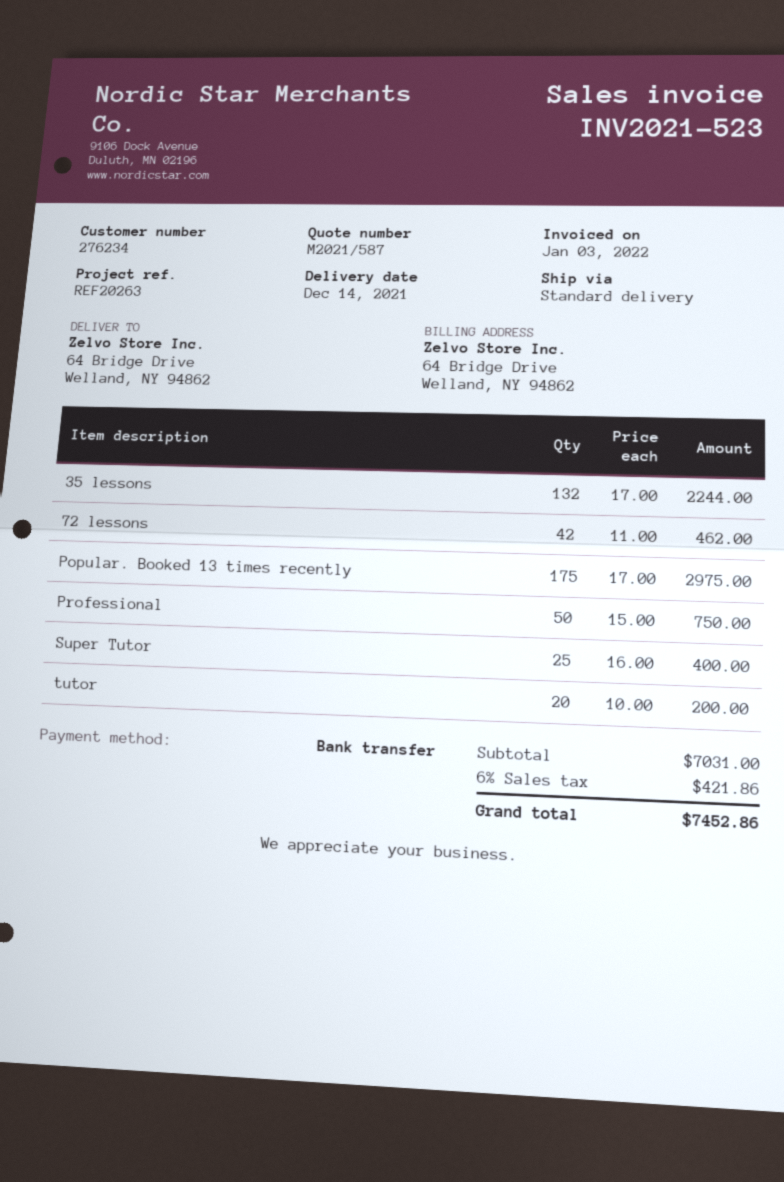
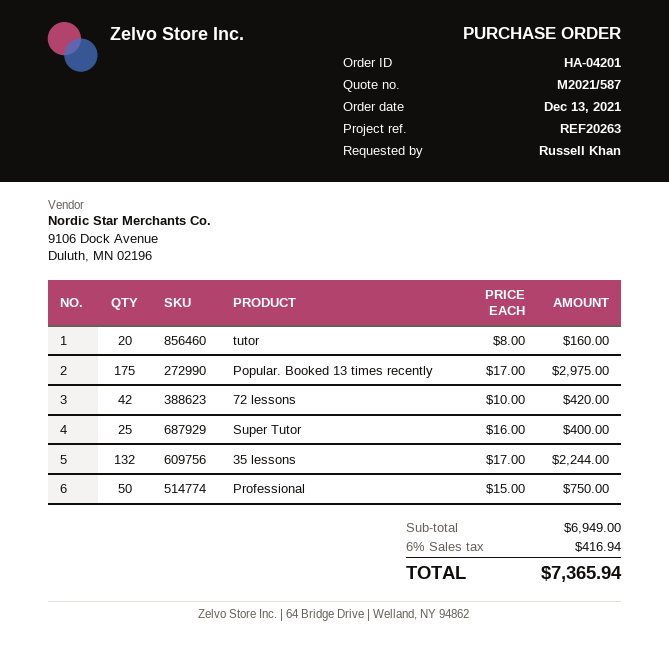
72 lessons: 42 x 11.00 = 462.00 -> 42 x 10.00 = 420.00
tutor: 20 x 10.00 = 200.00 -> 20 x 8.00 = 160.00
subtotal: 7031.00 -> 6949.00
tax: 6% = 421.86 -> 6% = 416.94
total: 7452.86 -> 7365.94

